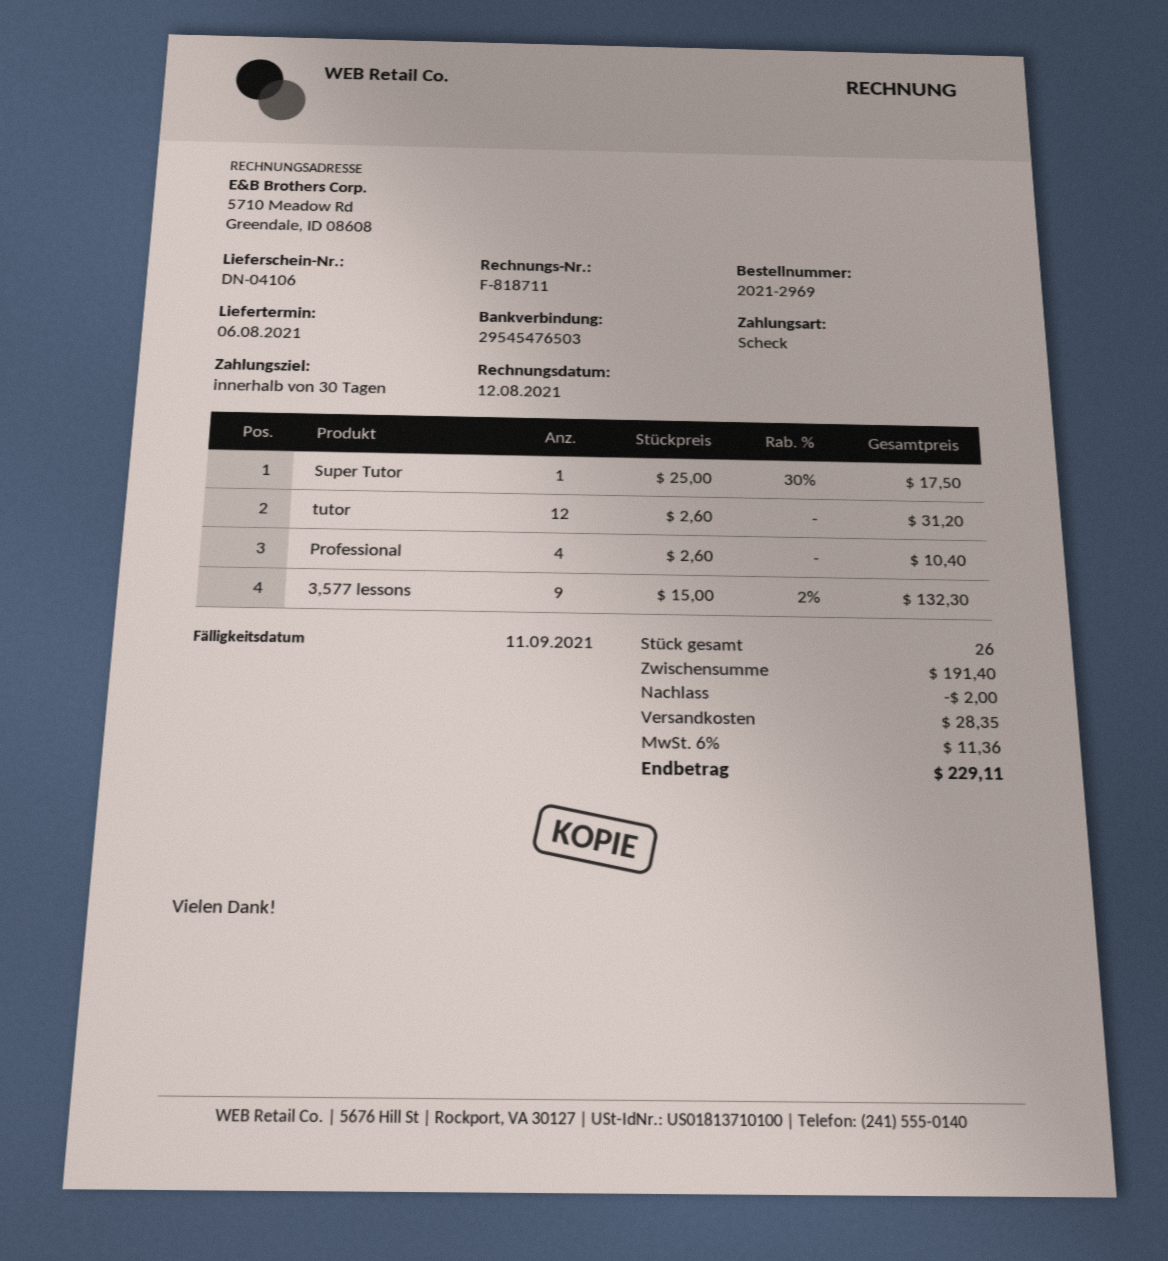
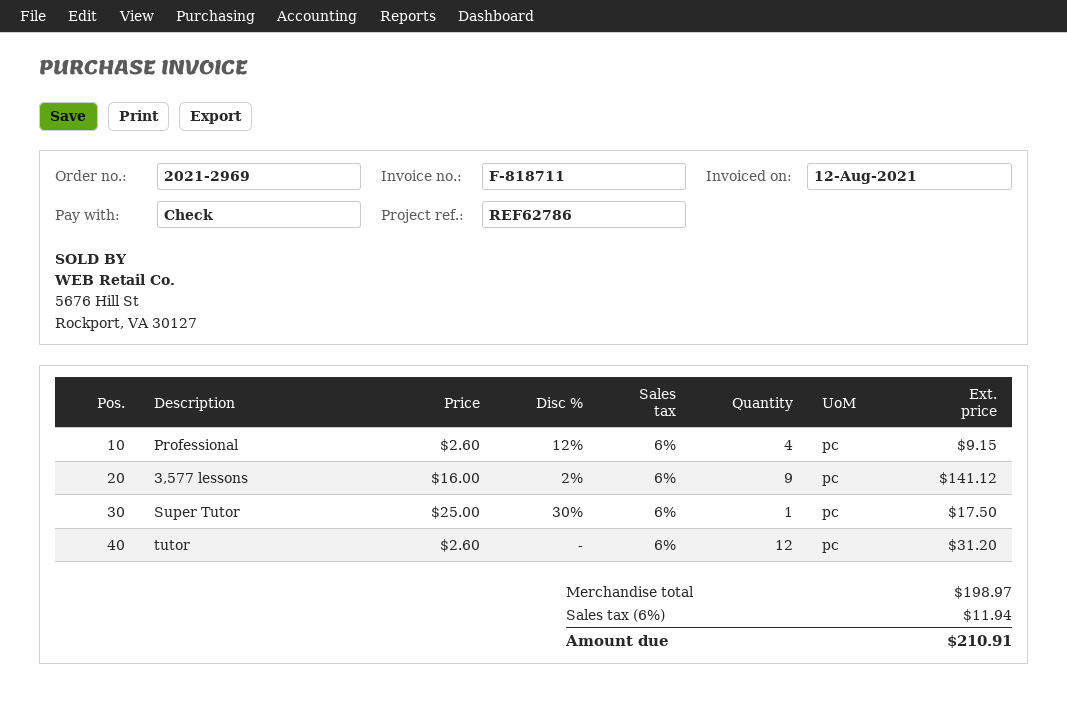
Professional: 4 x 2.60 = 10.40 -> 4 x 2.60 - 12% = 9.15
3,577 lessons: 9 x 15.00 - 2% = 132.30 -> 9 x 16.00 - 2% = 141.12
subtotal: 191.40 -> 198.97
discount: 2.00 -> none
shipping: 28.35 -> none
tax: 6% = 11.36 -> 6% = 11.94
total: 229.11 -> 210.91

